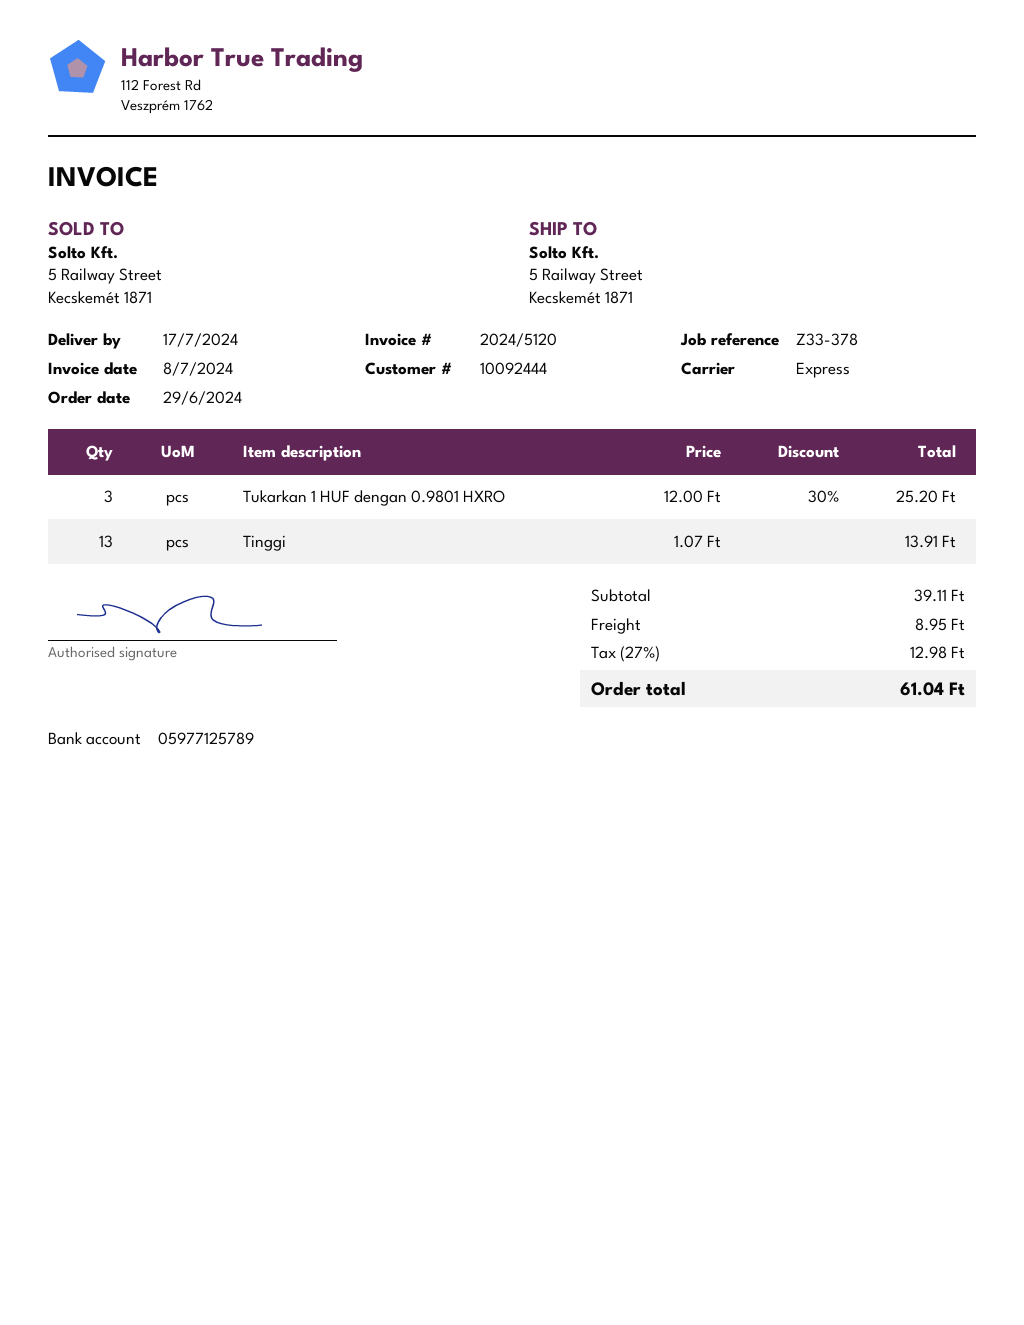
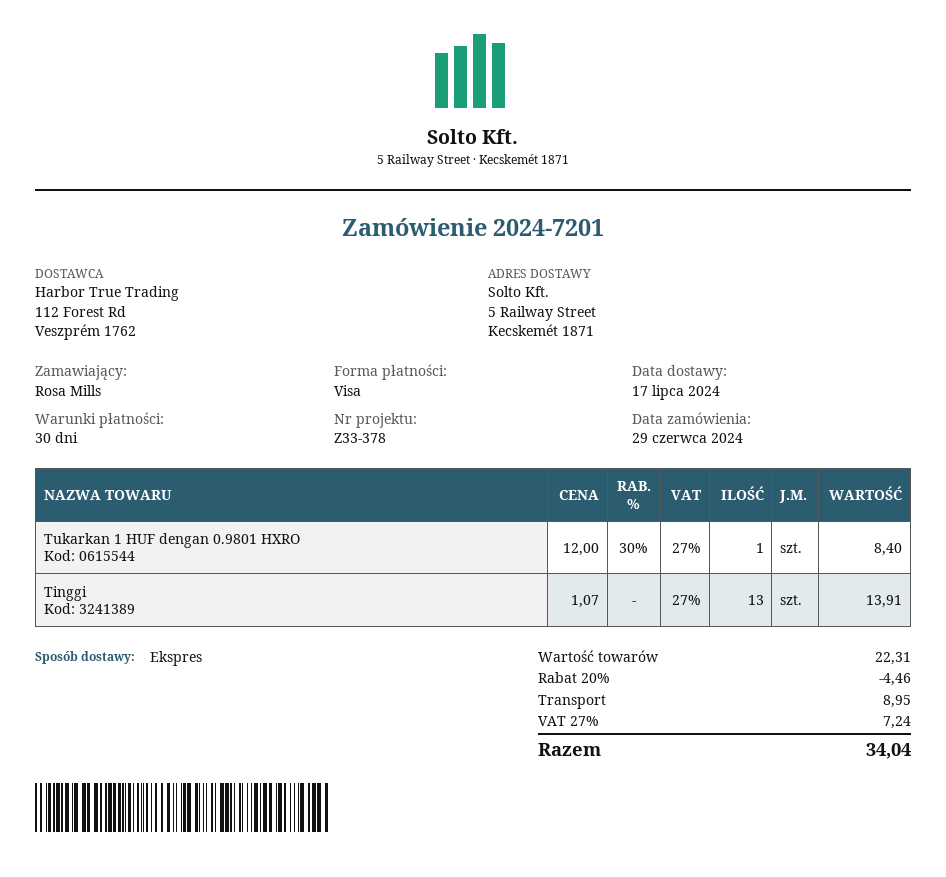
Tukarkan 1 HUF dengan 0.9801 HXRO: 3 x 12.00 - 30% = 25.20 -> 1 x 12.00 - 30% = 8.40
subtotal: 39.11 -> 22.31
discount: none -> 20% = 4.46
tax: 27% = 12.98 -> 27% = 7.24
total: 61.04 -> 34.04

